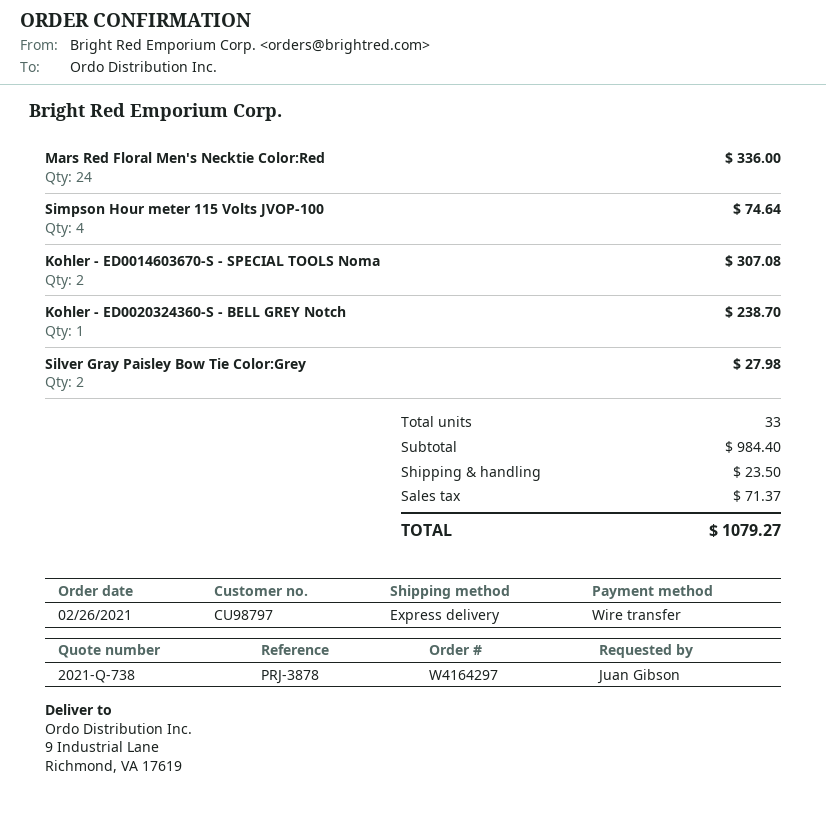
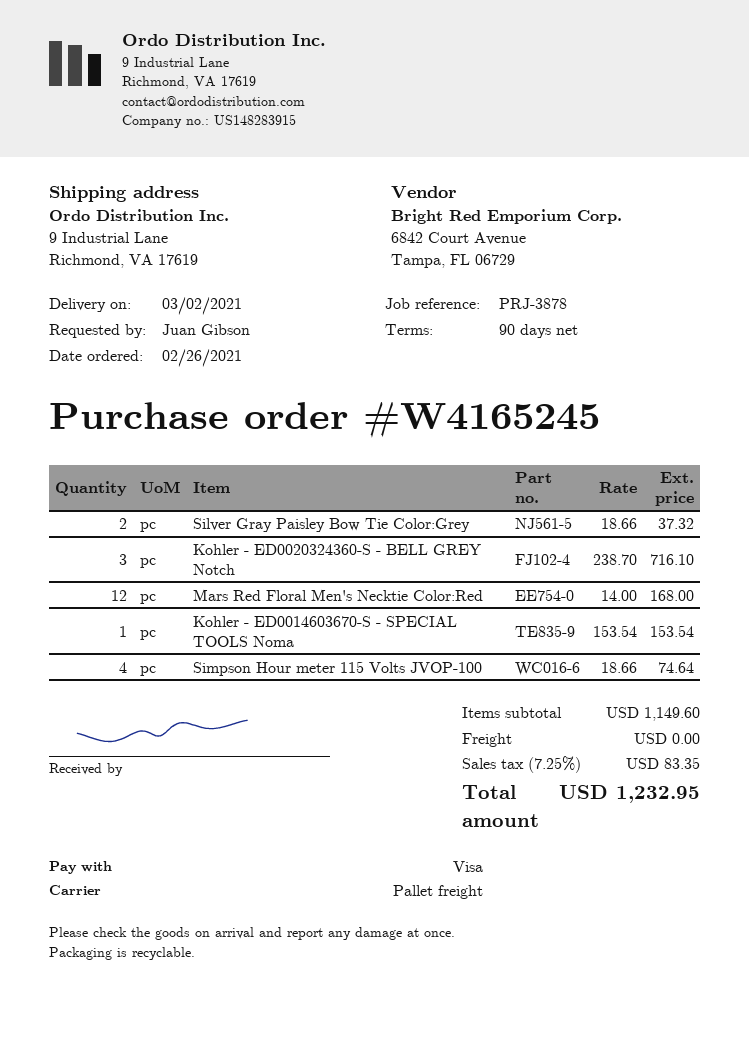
order number: W4164297 -> W4165245
payment method: bank transfer -> Visa
shipping method: express -> pallet freight
Mars Red Floral Men's Necktie Color:Red: 24 for 336.00 -> 12 for 168.00
Kohler - ED0014603670-S - SPECIAL TOOLS Noma: 2 for 307.08 -> 1 for 153.54
Kohler - ED0020324360-S - BELL GREY Notch: 1 for 238.70 -> 3 for 716.10
Silver Gray Paisley Bow Tie Color:Grey: 2 for 27.98 -> 2 for 37.32
subtotal: 984.40 -> 1149.60
shipping: 23.50 -> 0.00
tax: 71.37 -> 83.35
total: 1079.27 -> 1232.95

